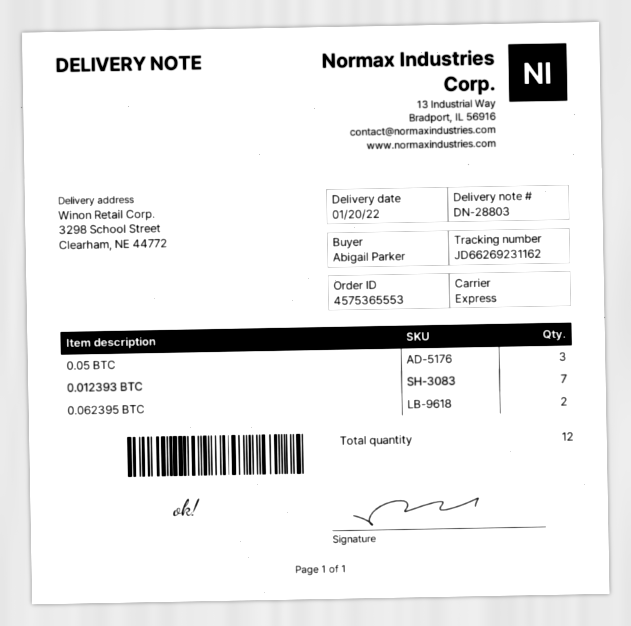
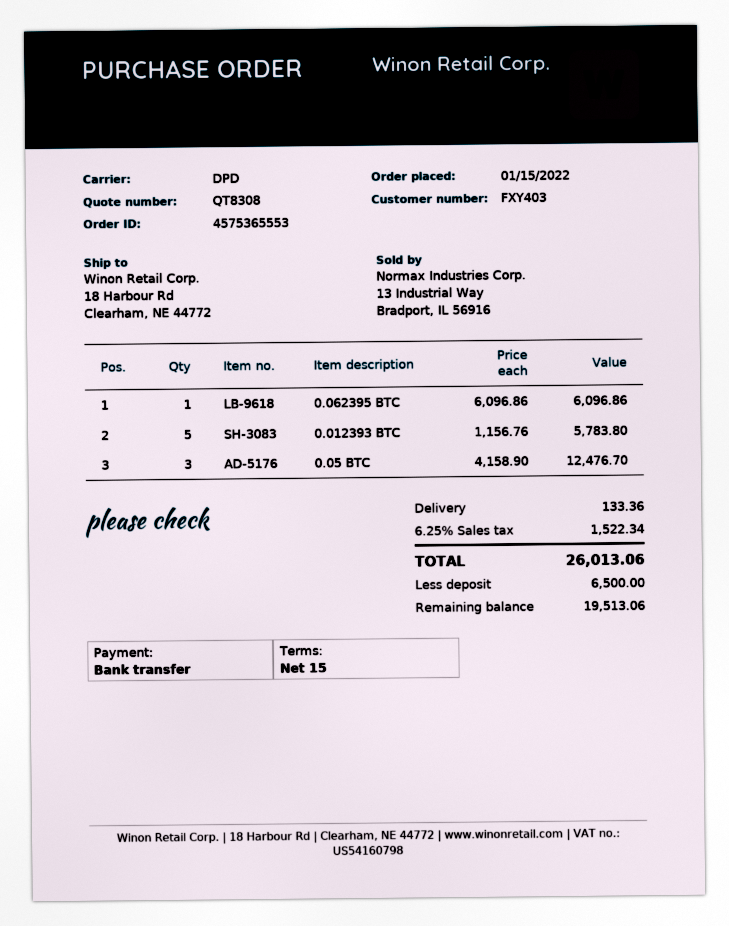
shipping method: express -> DPD
ship to: 3298 School Street, Clearham, NE 44772 -> 18 Harbour Rd, Clearham, NE 44772
0.012393 BTC: 7 -> 5
0.062395 BTC: 2 -> 1

